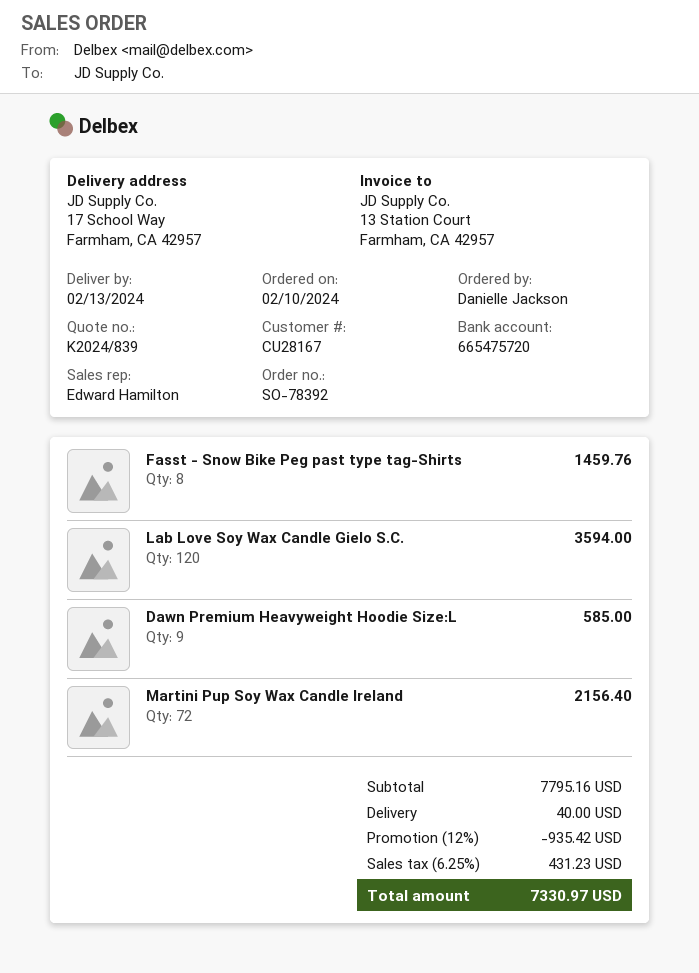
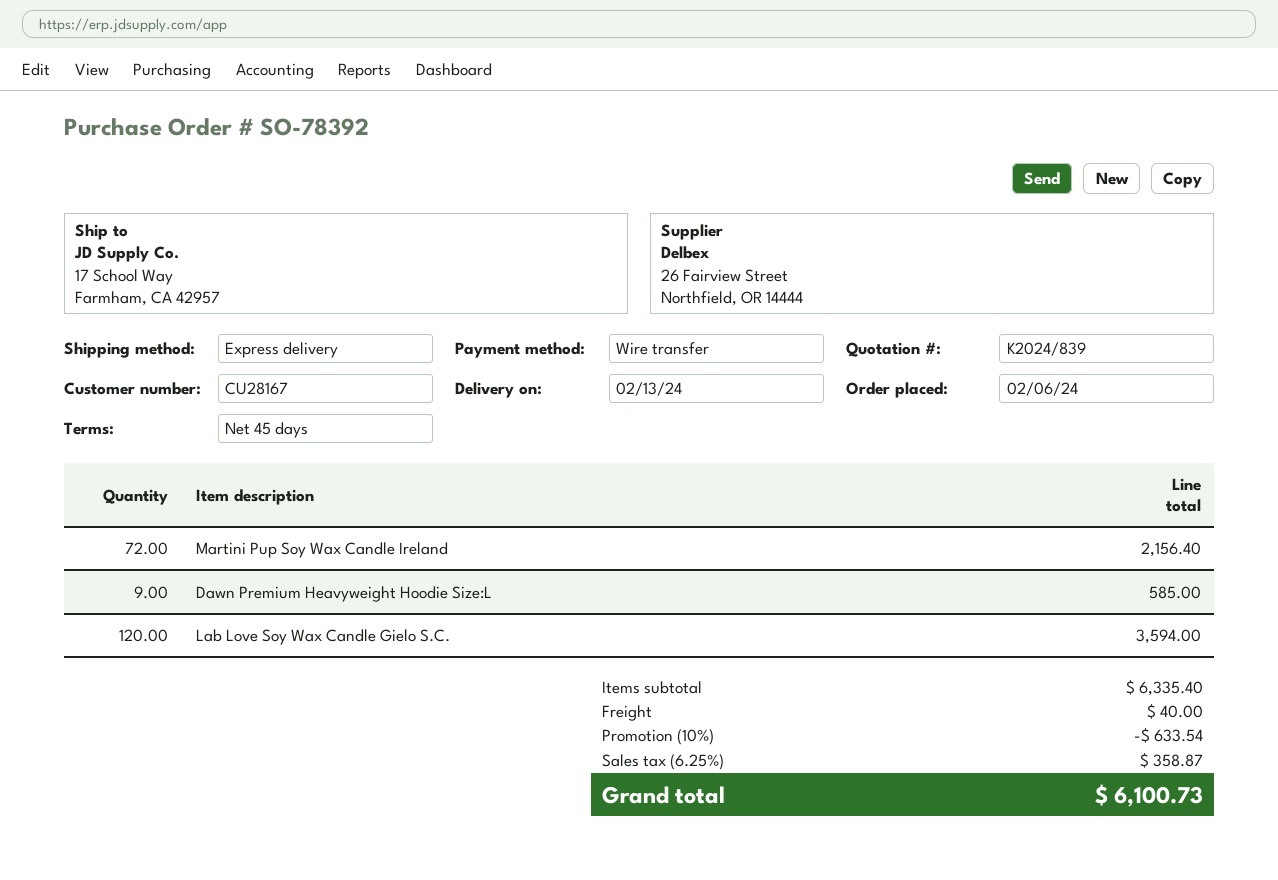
order date: 2024-02-10 -> 2024-02-06
Fasst - Snow Bike Peg past type tag-Shirts: 8 for 1459.76 -> none
subtotal: 7795.16 -> 6335.40
discount: 12% = 935.42 -> 10% = 633.54
tax: 6.25% = 431.23 -> 6.25% = 358.87
total: 7330.97 -> 6100.73

